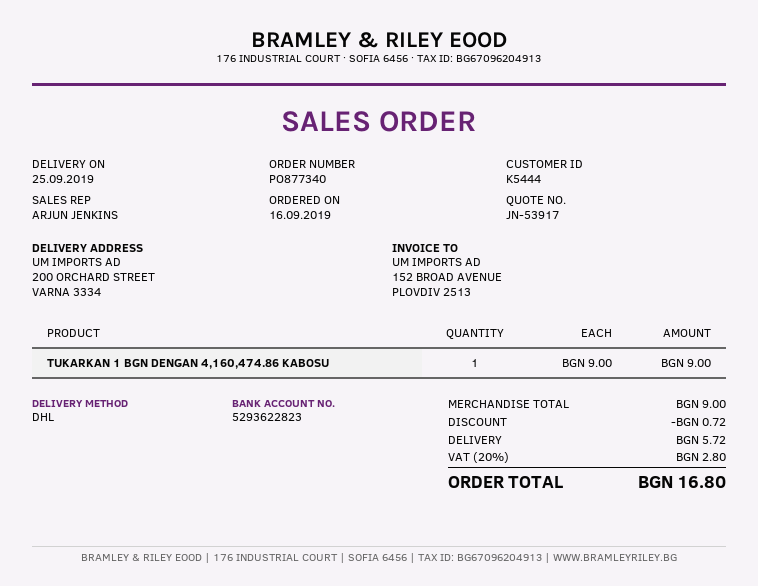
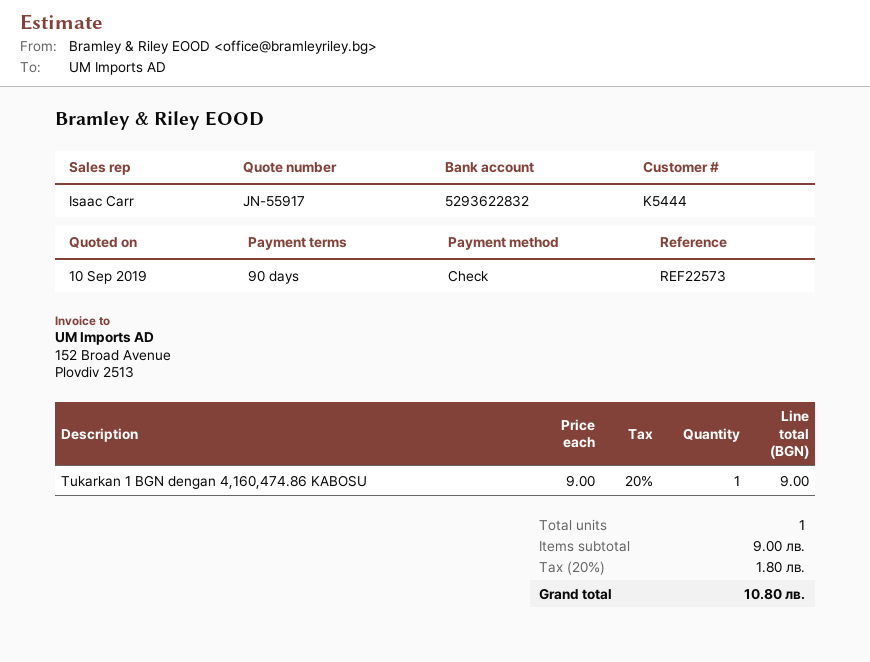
quote number: JN-53917 -> JN-55917
sales rep: ARJUN JENKINS -> Isaac Carr
bank account: 5293622823 -> 5293622832
discount: 0.72 -> none
shipping: 5.72 -> none
tax: 20% = 2.80 -> 20% = 1.80
total: 16.80 -> 10.80

